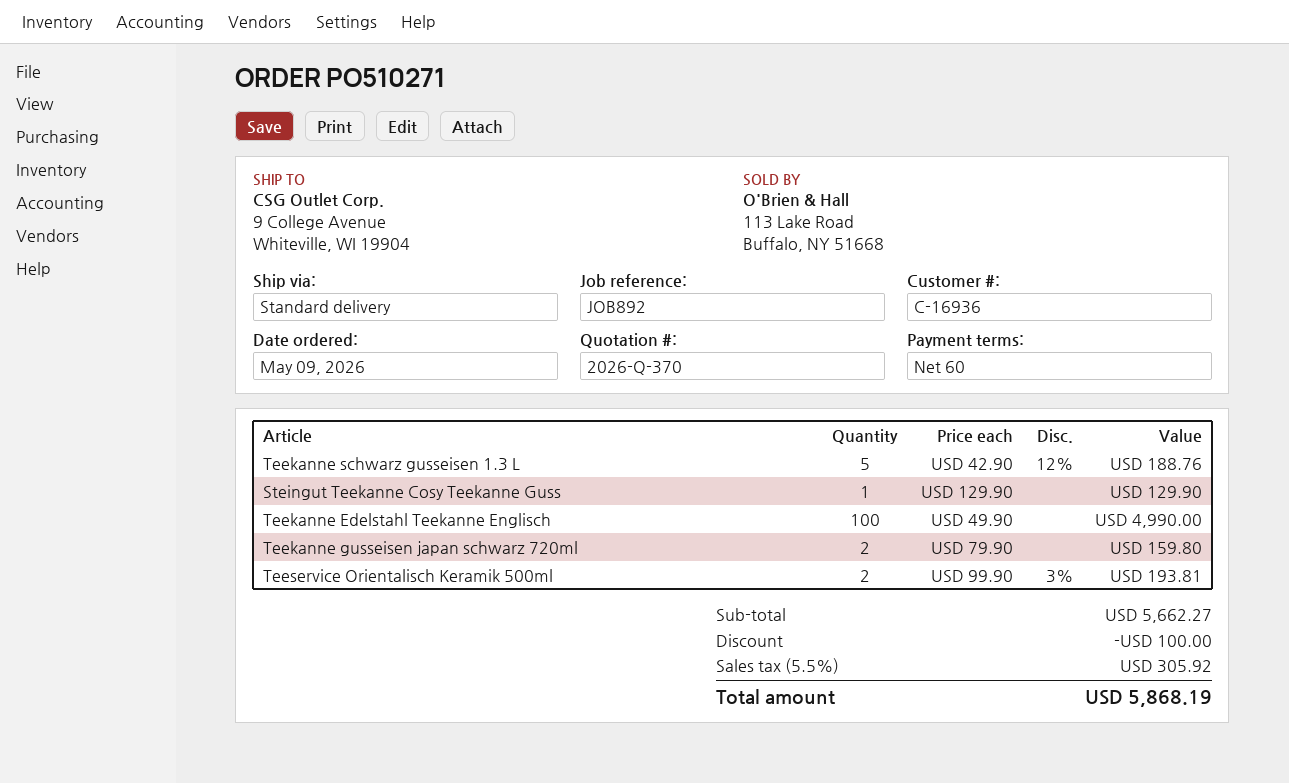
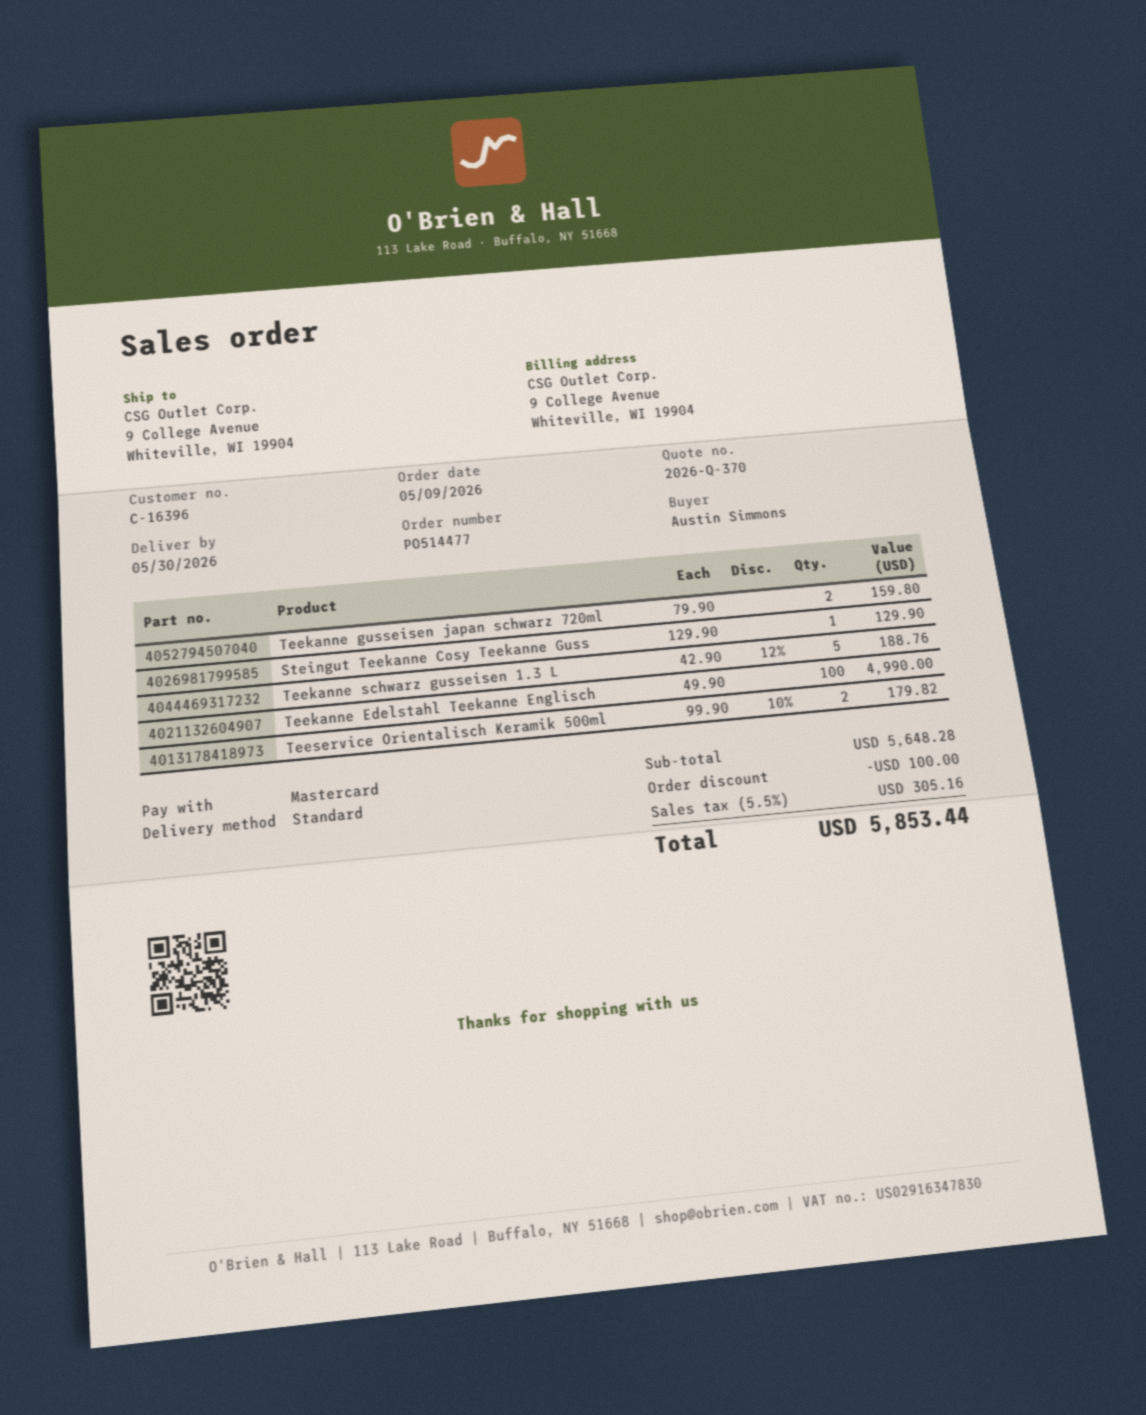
order number: PO510271 -> PO514477
customer number: C-16936 -> C-16396
Teeservice Orientalisch Keramik 500ml: 2 x 99.90 - 3% = 193.81 -> 2 x 99.90 - 10% = 179.82
subtotal: 5662.27 -> 5648.28
tax: 5.5% = 305.92 -> 5.5% = 305.16
total: 5868.19 -> 5853.44

